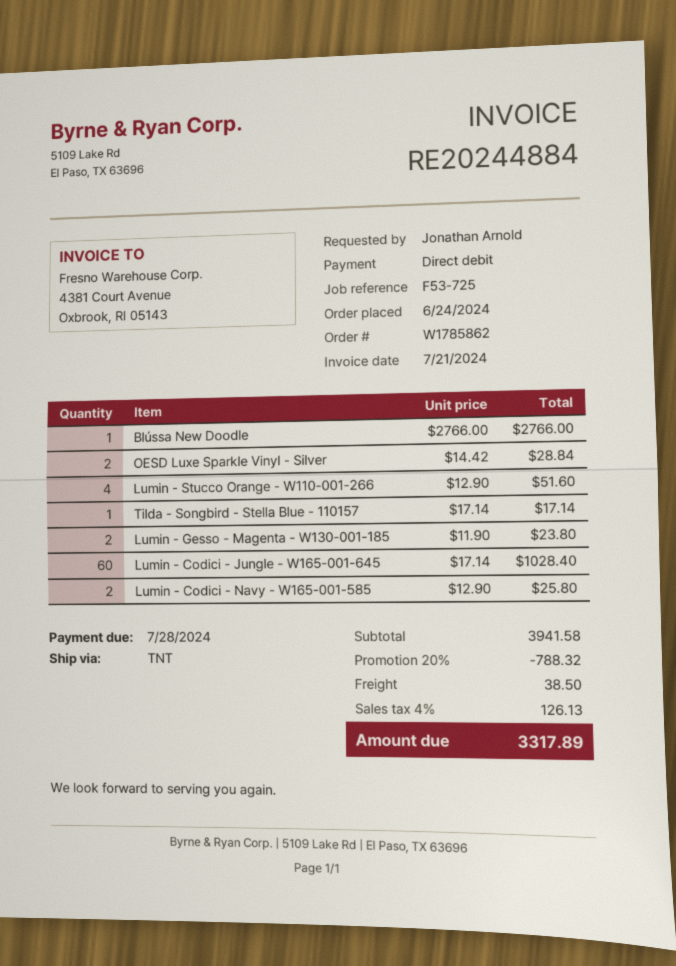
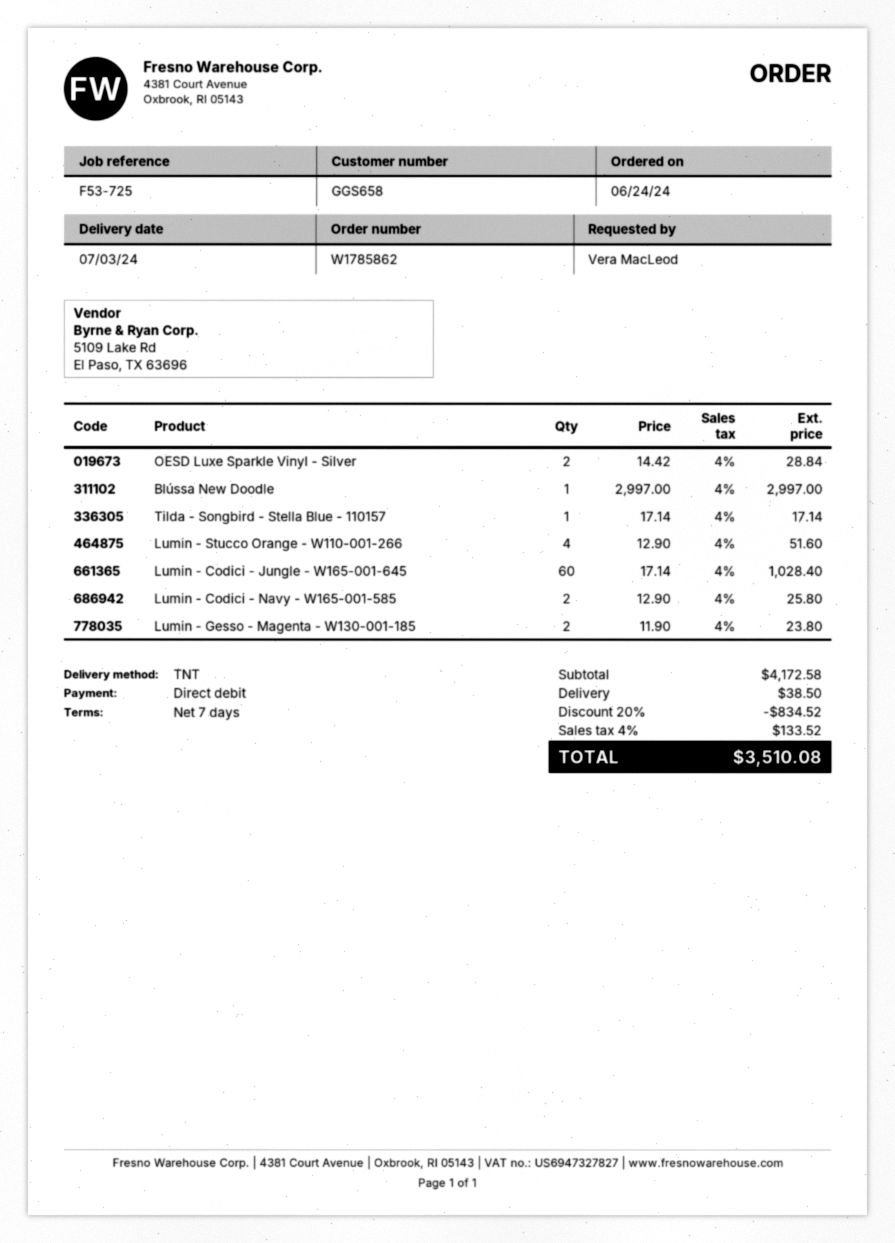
ordered by: Jonathan Arnold -> Vera MacLeod
Blússa New Doodle: 1 x 2766.00 = 2766.00 -> 1 x 2997.00 = 2997.00
subtotal: 3941.58 -> 4172.58
discount: 20% = 788.32 -> 20% = 834.52
tax: 4% = 126.13 -> 4% = 133.52
total: 3317.89 -> 3510.08

